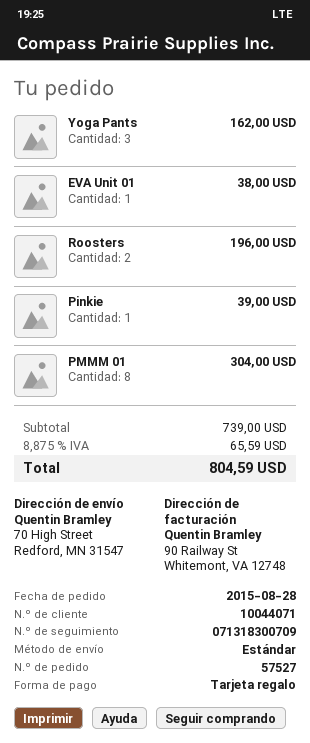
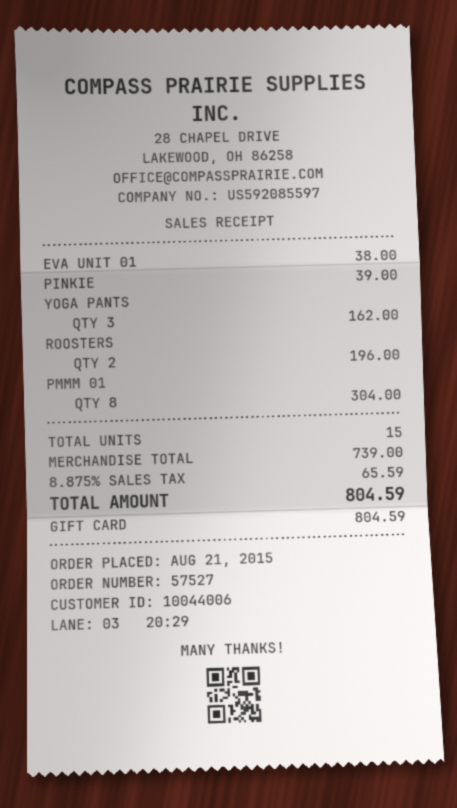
order date: 2015-08-28 -> 2015-08-21
customer number: 10044071 -> 10044006

